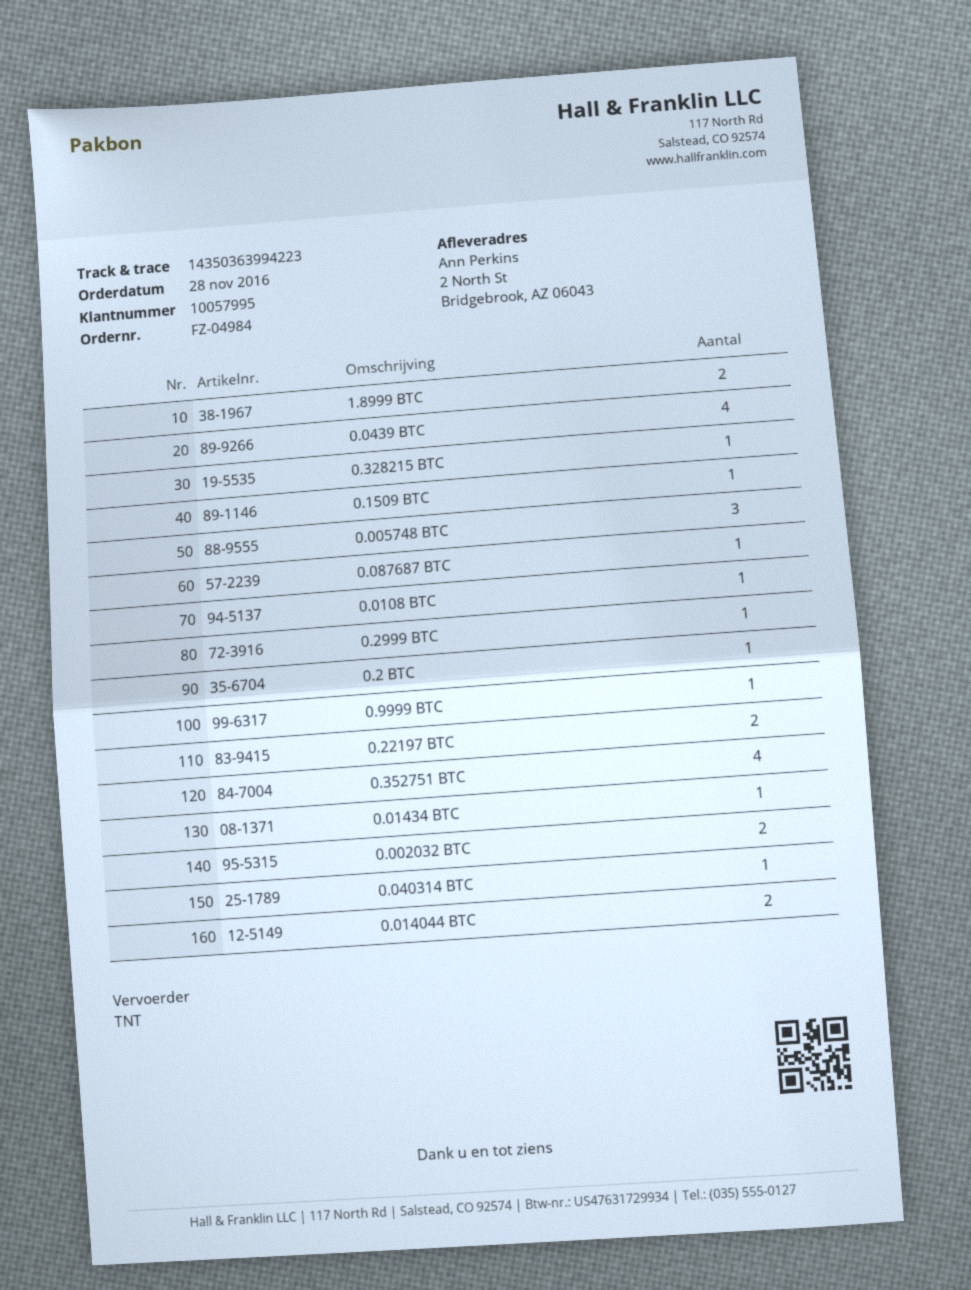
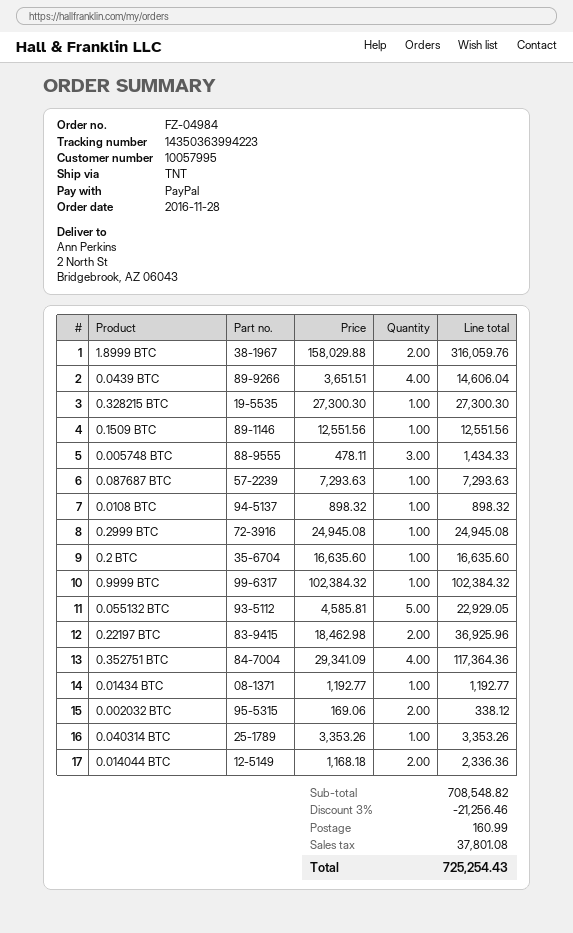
0.055132 BTC: none -> 5

